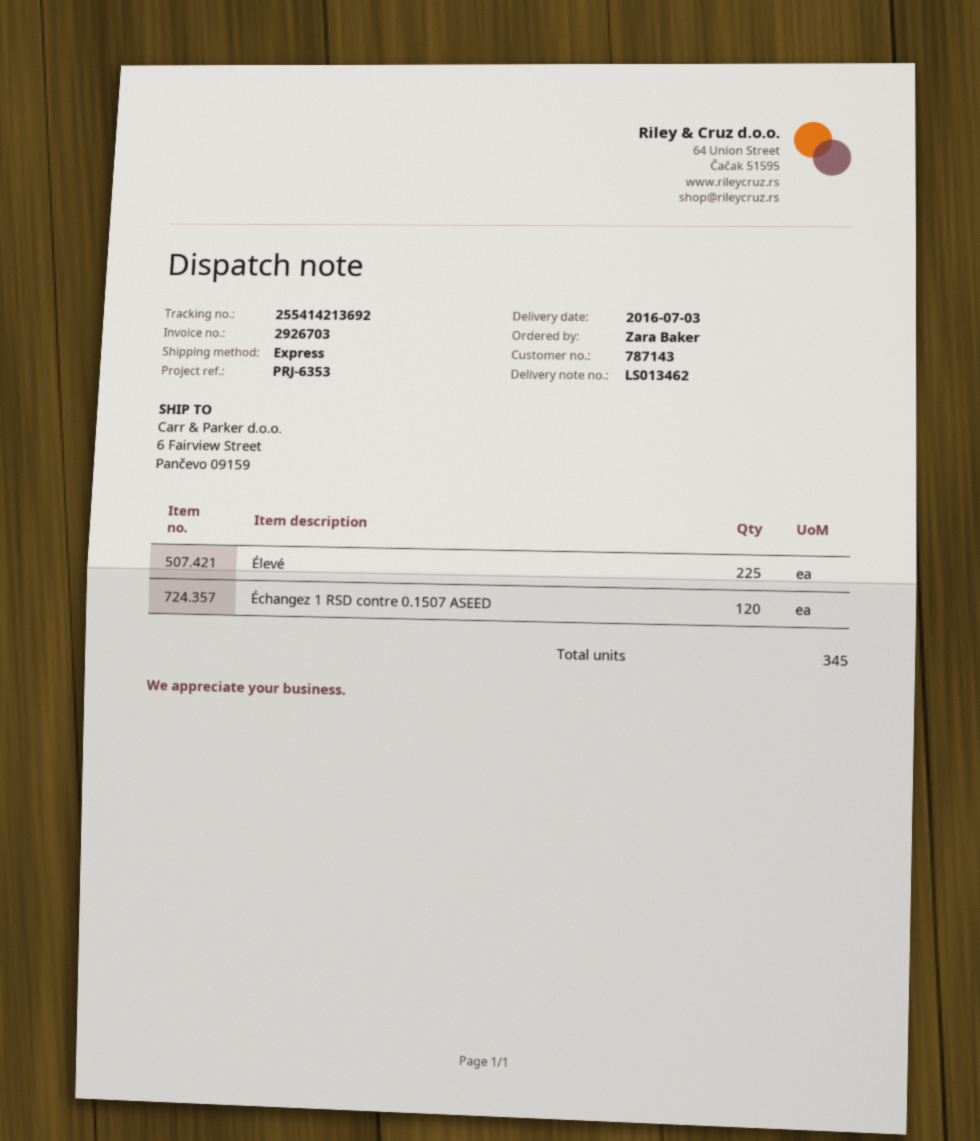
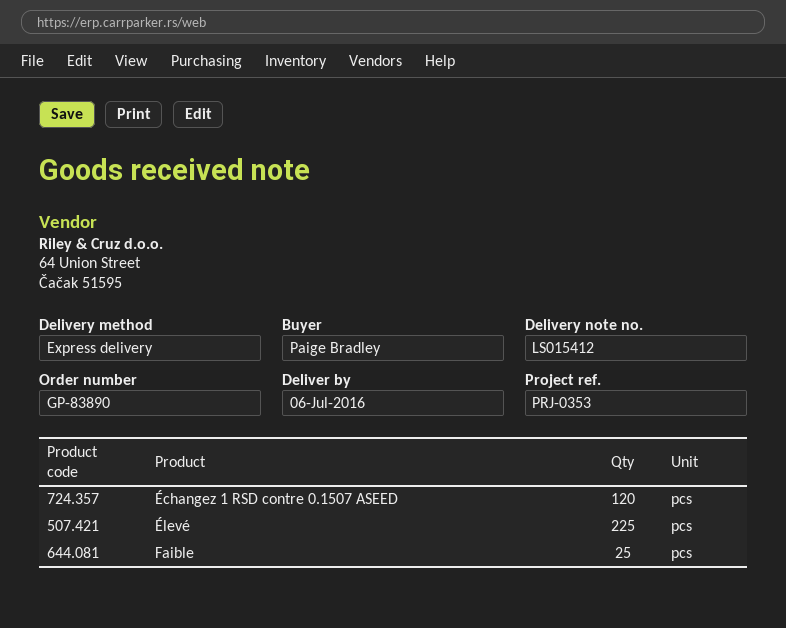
delivery note number: LS013462 -> LS015412
delivery date: 2016-07-03 -> 2016-07-06
reference: PRJ-6353 -> PRJ-0353
ordered by: Zara Baker -> Paige Bradley
Faible: none -> 25

